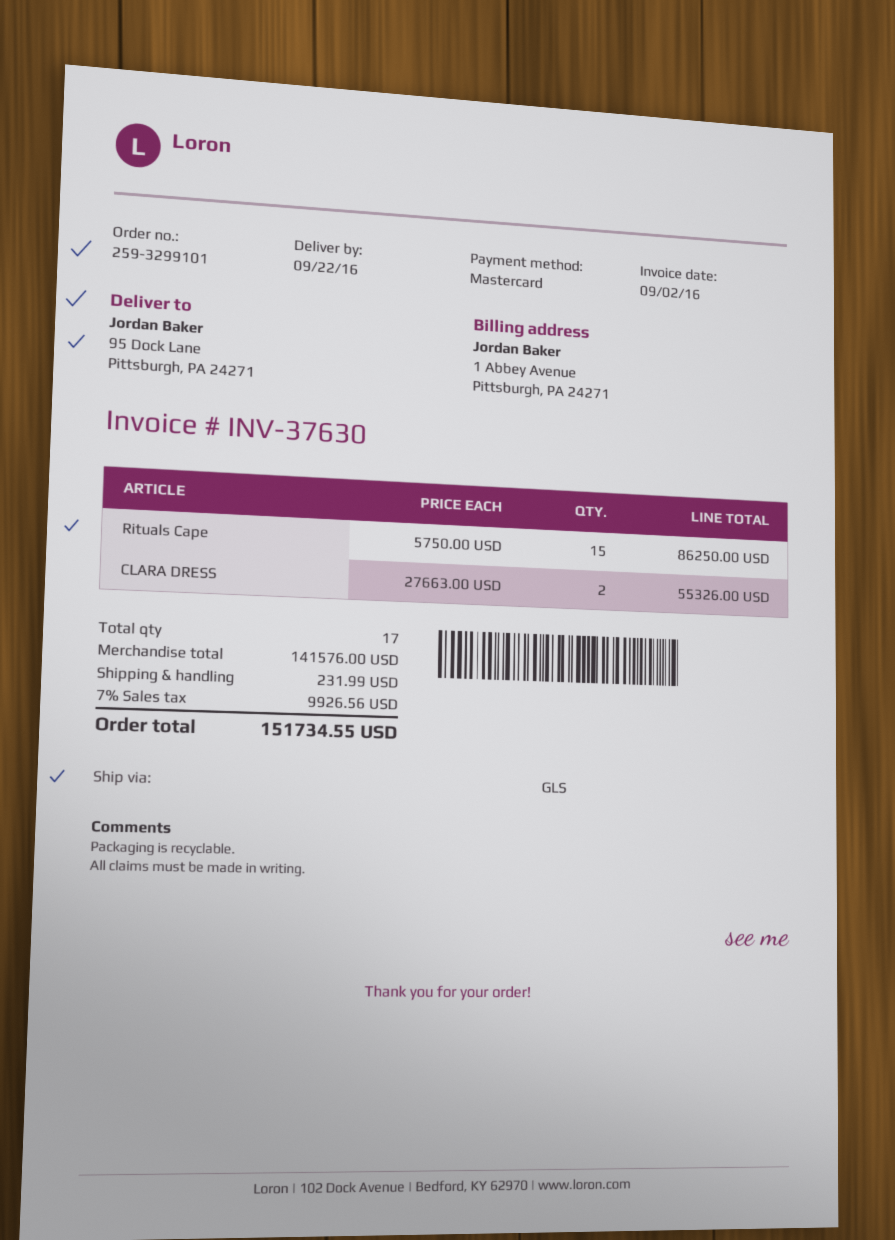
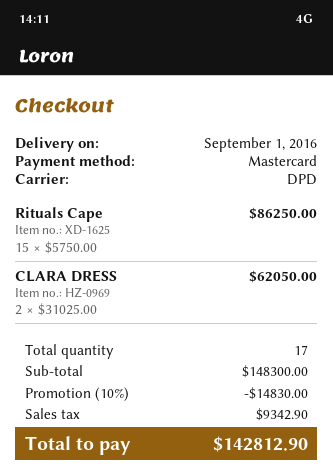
delivery date: 2016-09-22 -> 2016-09-01
shipping method: GLS -> DPD
CLARA DRESS: 2 x 27663.00 = 55326.00 -> 2 x 31025.00 = 62050.00
subtotal: 141576.00 -> 148300.00
discount: none -> 10% = 14830.00
shipping: 231.99 -> none
tax: 9926.56 -> 9342.90
total: 151734.55 -> 142812.90

